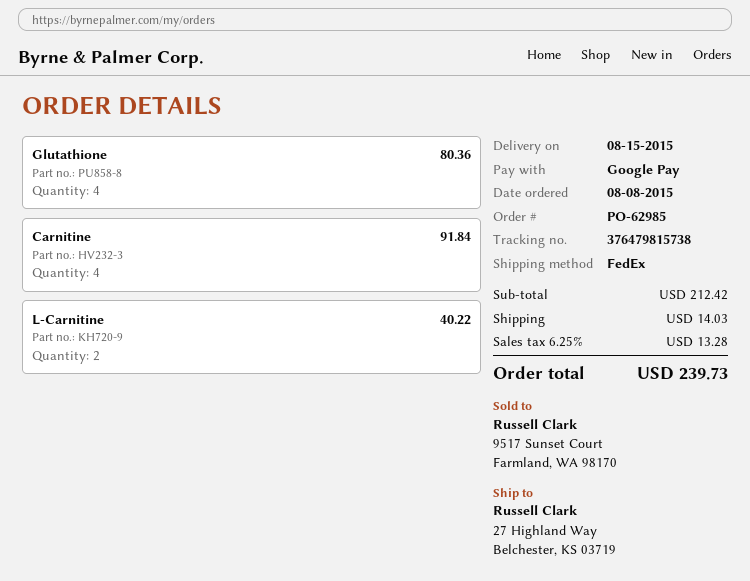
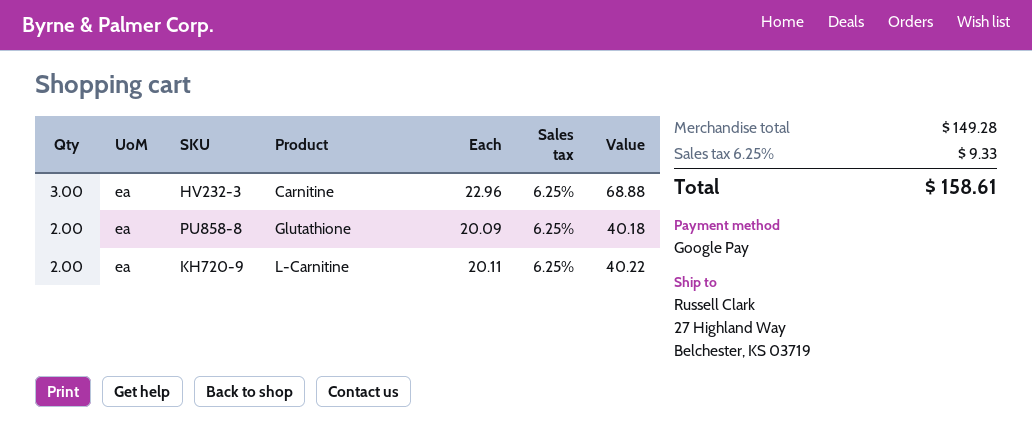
Glutathione: 4 for 80.36 -> 2 for 40.18
Carnitine: 4 for 91.84 -> 3 for 68.88
subtotal: 212.42 -> 149.28
shipping: 14.03 -> none
tax: 6.25% = 13.28 -> 6.25% = 9.33
total: 239.73 -> 158.61

